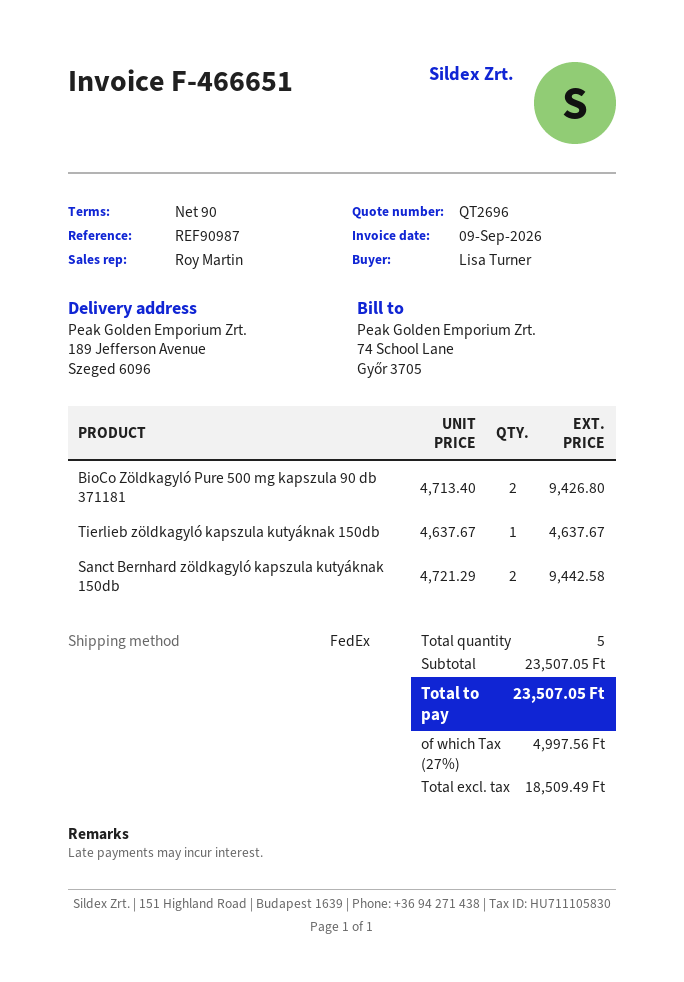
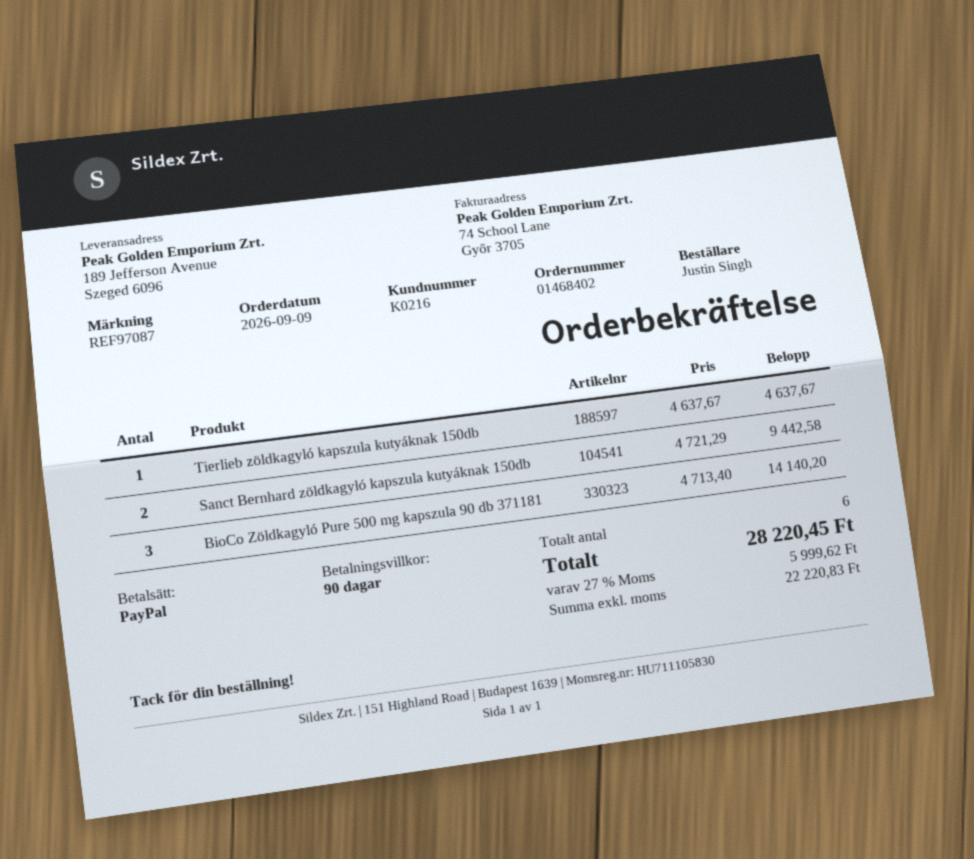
reference: REF90987 -> REF97087
ordered by: Lisa Turner -> Justin Singh
BioCo Zöldkagyló Pure 500 mg kapszula 90 db 371181: 2 x 4713.40 = 9426.80 -> 3 x 4713.40 = 14140.20
total quantity: 5 -> 6
net: 18509.49 -> 22220.83
tax: 27% = 4997.56 -> 27% = 5999.62
total: 23507.05 -> 28220.45

